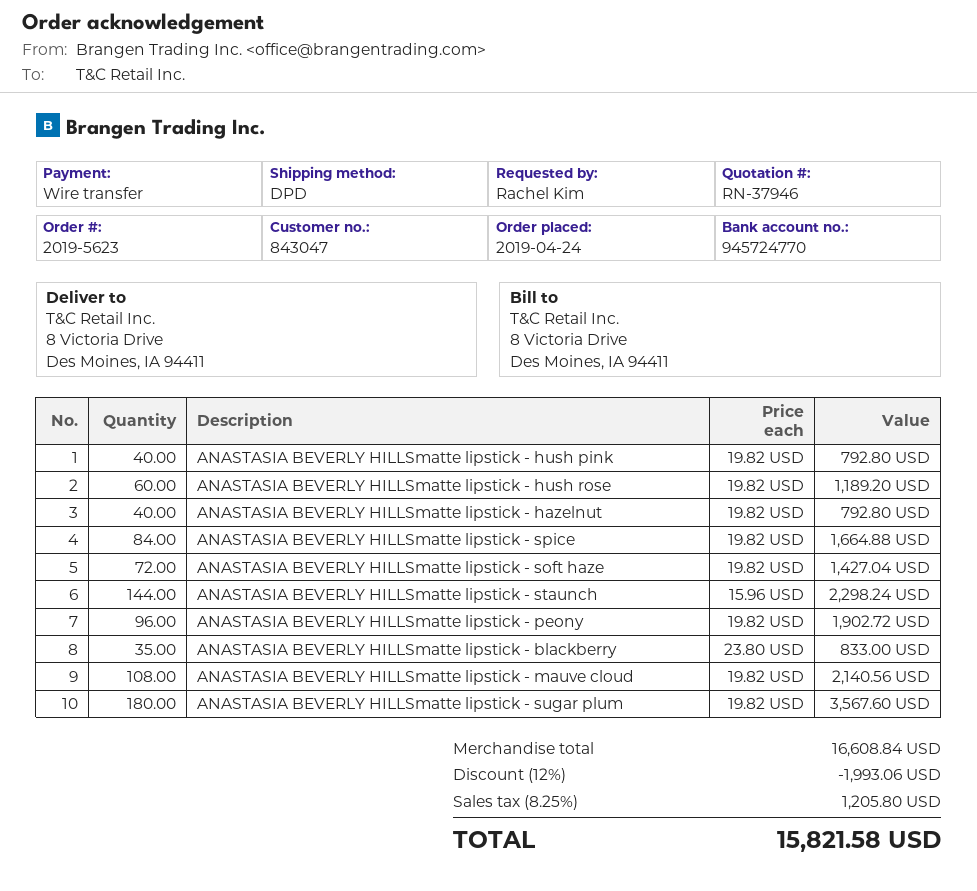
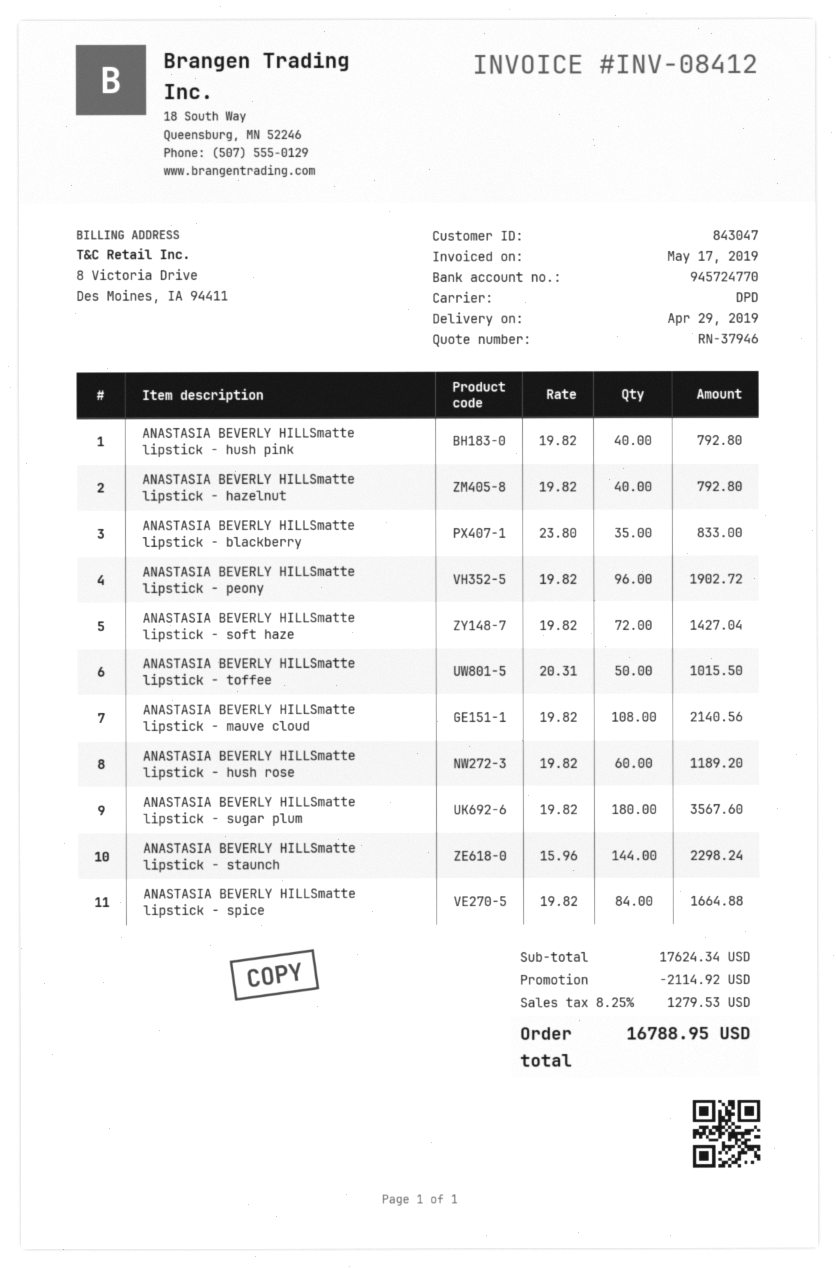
ANASTASIA BEVERLY HILLSmatte lipstick - toffee: none -> 50 x 20.31 = 1015.50
subtotal: 16608.84 -> 17624.34
discount: 1993.06 -> 2114.92
tax: 8.25% = 1205.80 -> 8.25% = 1279.53
total: 15821.58 -> 16788.95

